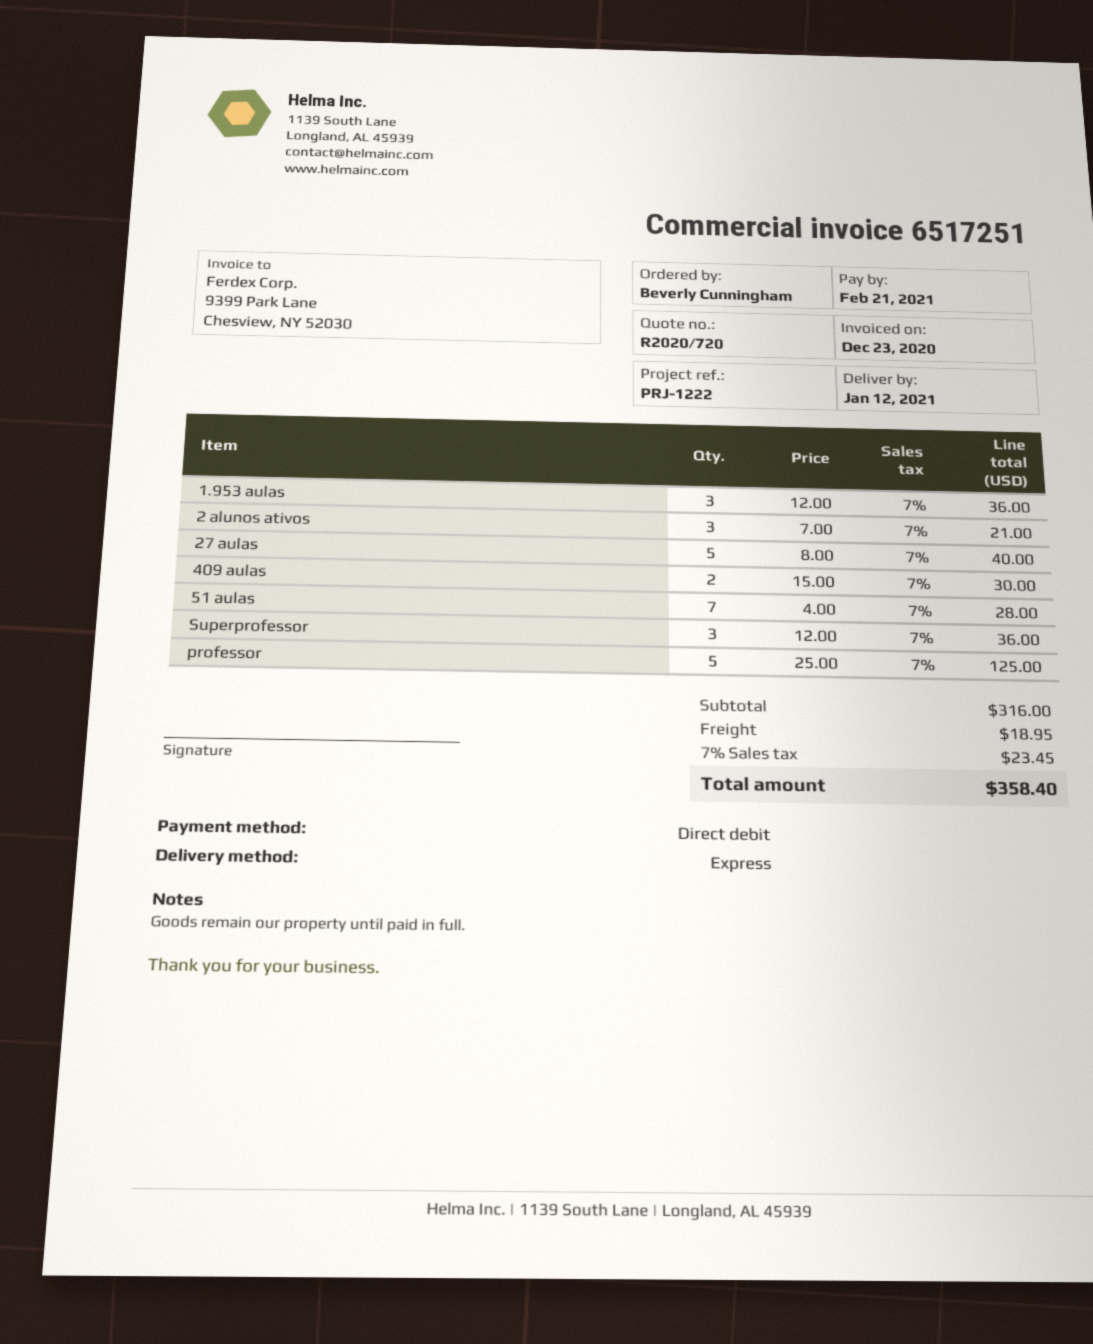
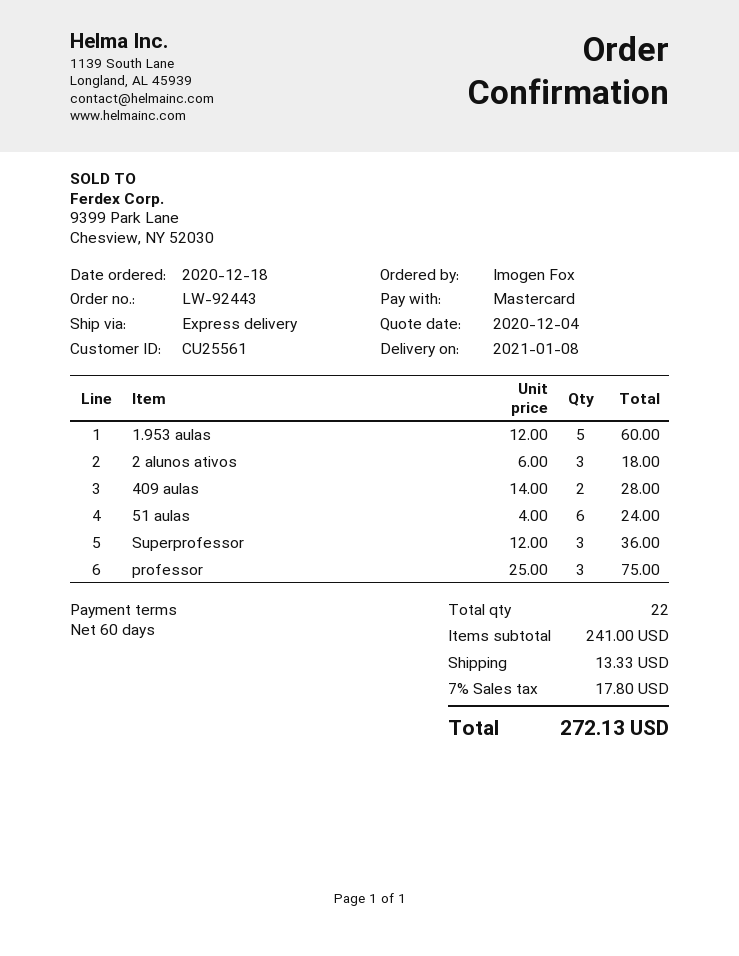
delivery date: 2021-01-12 -> 2021-01-08
ordered by: Beverly Cunningham -> Imogen Fox
payment method: direct debit -> Mastercard
1.953 aulas: 3 x 12.00 = 36.00 -> 5 x 12.00 = 60.00
2 alunos ativos: 3 x 7.00 = 21.00 -> 3 x 6.00 = 18.00
27 aulas: 5 x 8.00 = 40.00 -> none
409 aulas: 2 x 15.00 = 30.00 -> 2 x 14.00 = 28.00
51 aulas: 7 x 4.00 = 28.00 -> 6 x 4.00 = 24.00
professor: 5 x 25.00 = 125.00 -> 3 x 25.00 = 75.00
subtotal: 316.00 -> 241.00
shipping: 18.95 -> 13.33
tax: 7% = 23.45 -> 7% = 17.80
total: 358.40 -> 272.13

